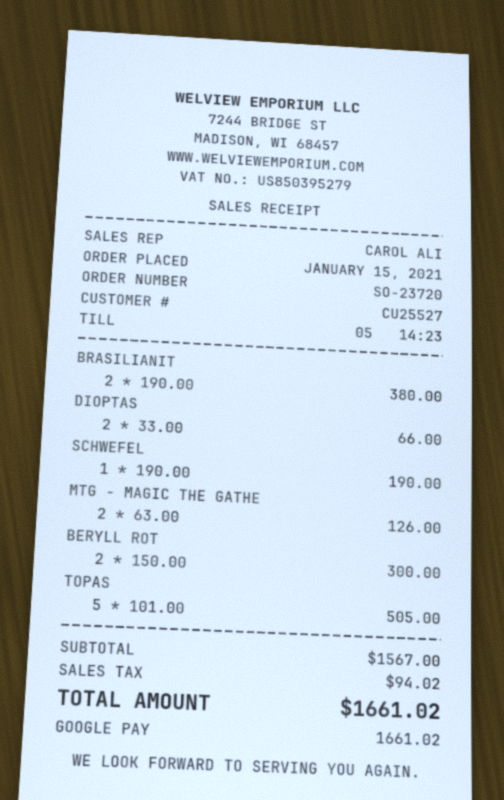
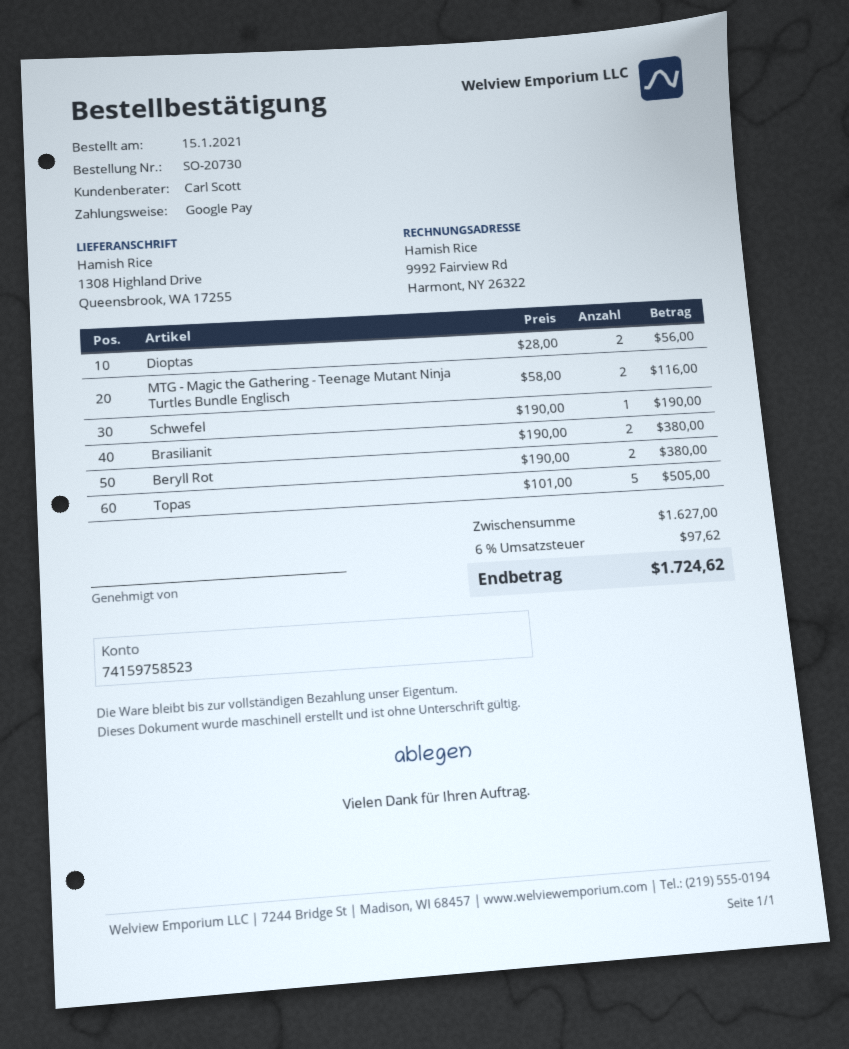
order number: SO-23720 -> SO-20730
sales rep: CAROL ALI -> Carl Scott
DIOPTAS: 2 x 33.00 = 66.00 -> 2 x 28.00 = 56.00
MTG - MAGIC THE GATHE: 2 x 63.00 = 126.00 -> 2 x 58.00 = 116.00
BERYLL ROT: 2 x 150.00 = 300.00 -> 2 x 190.00 = 380.00
subtotal: 1567.00 -> 1627.00
tax: 94.02 -> 97.62
total: 1661.02 -> 1724.62

